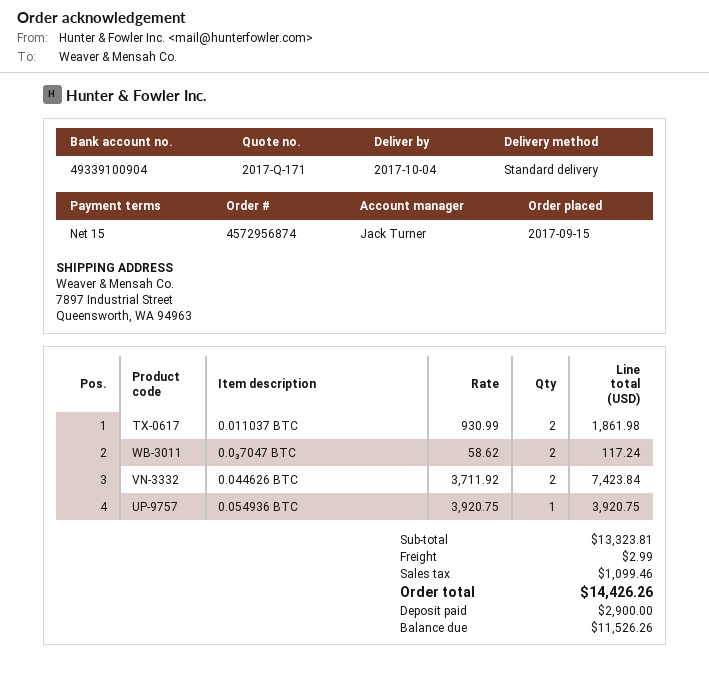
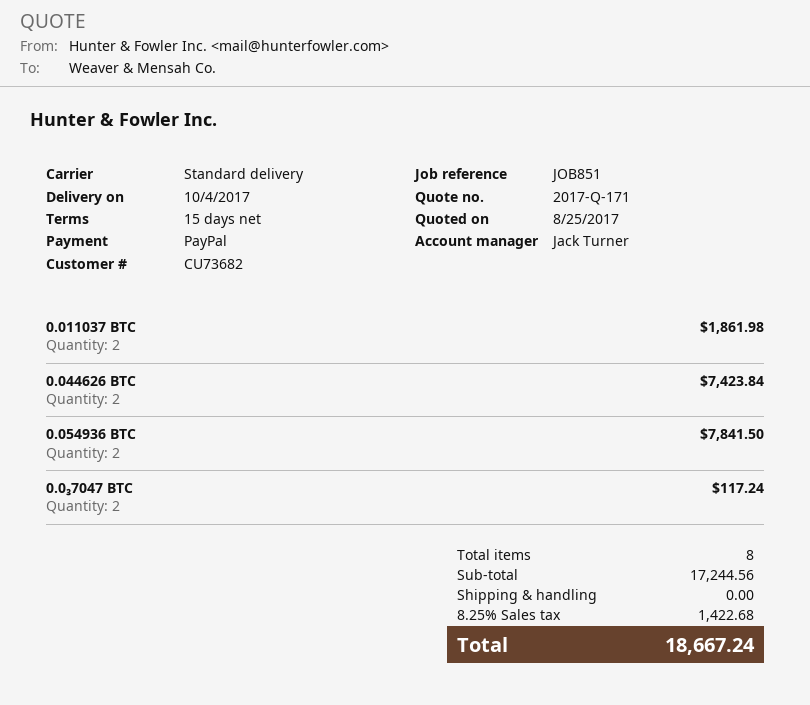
0.054936 BTC: 1 for 3920.75 -> 2 for 7841.50
subtotal: 13323.81 -> 17244.56
shipping: 2.99 -> 0.00
tax: 1099.46 -> 1422.68
total: 14426.26 -> 18667.24

